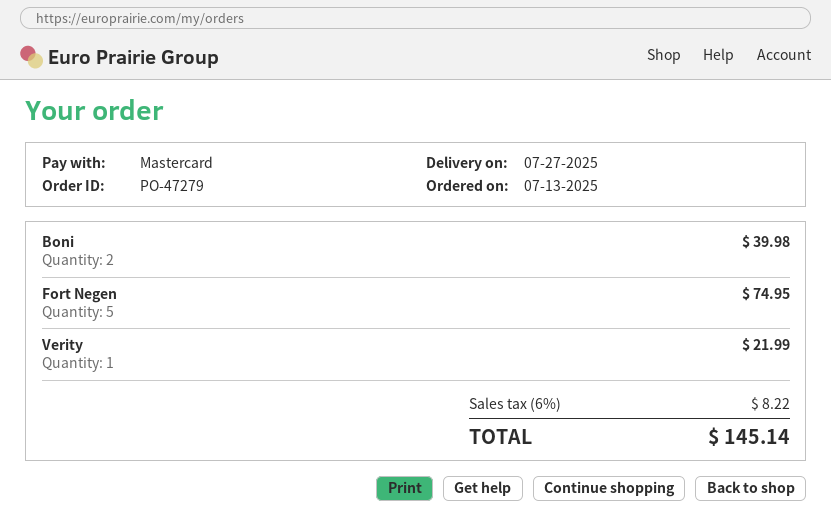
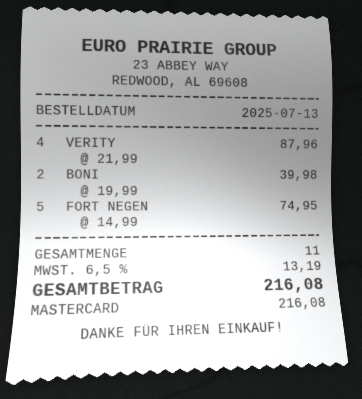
Verity: 1 for 21.99 -> 4 for 87.96
tax: 6% = 8.22 -> 6.5% = 13.19
total: 145.14 -> 216.08

